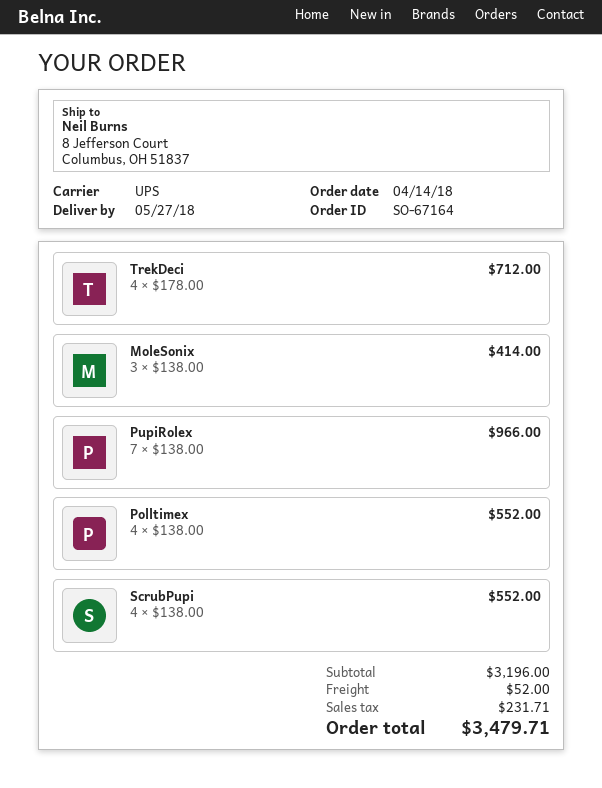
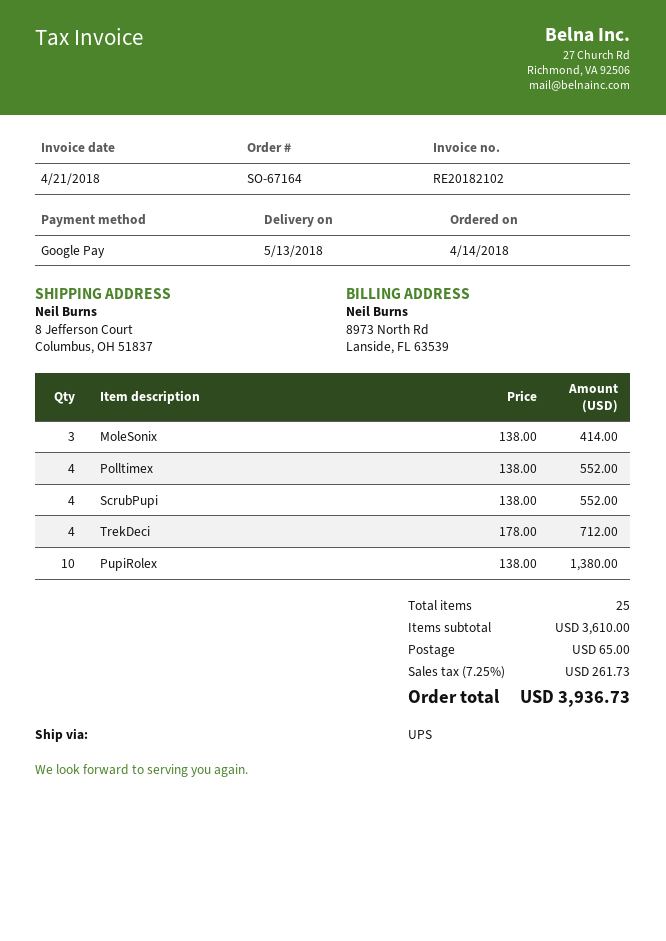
delivery date: 2018-05-27 -> 2018-05-13
PupiRolex: 7 x 138.00 = 966.00 -> 10 x 138.00 = 1380.00
subtotal: 3196.00 -> 3610.00
shipping: 52.00 -> 65.00
tax: 231.71 -> 261.73
total: 3479.71 -> 3936.73

